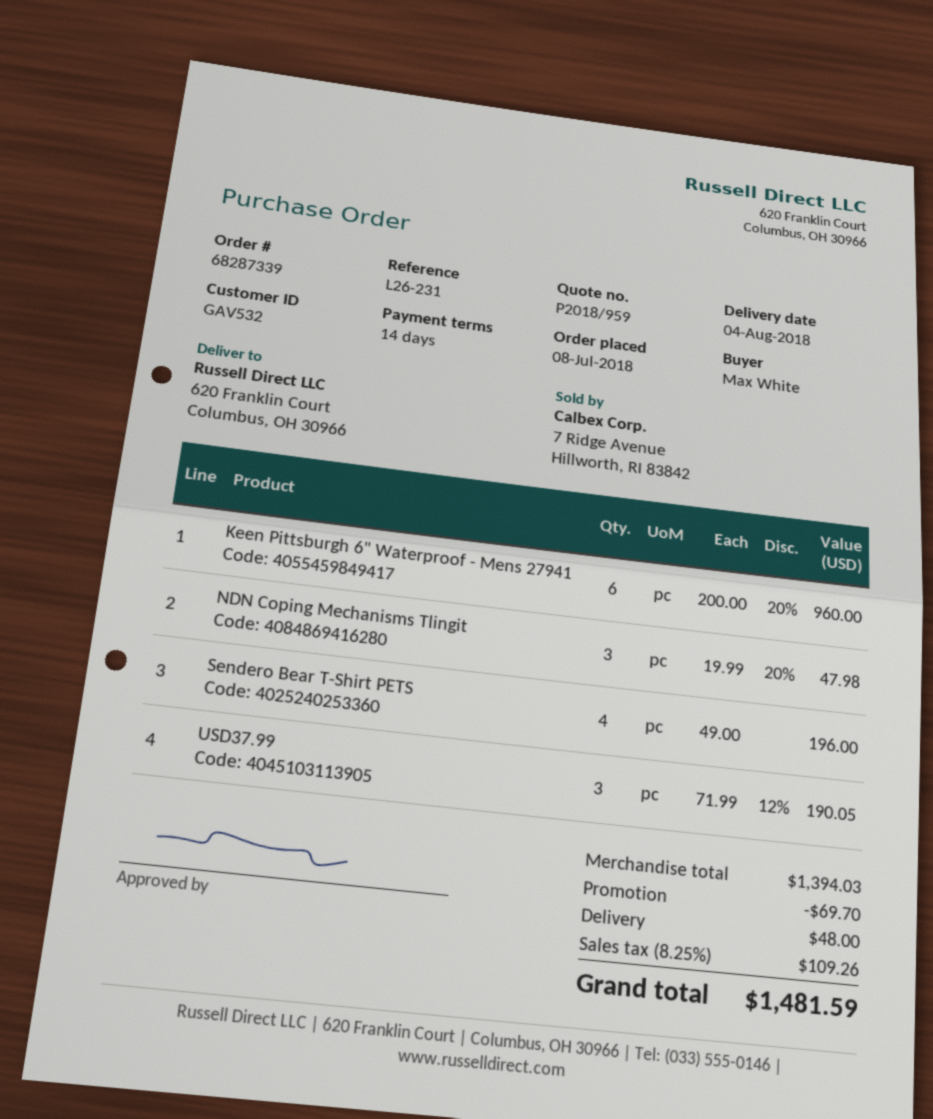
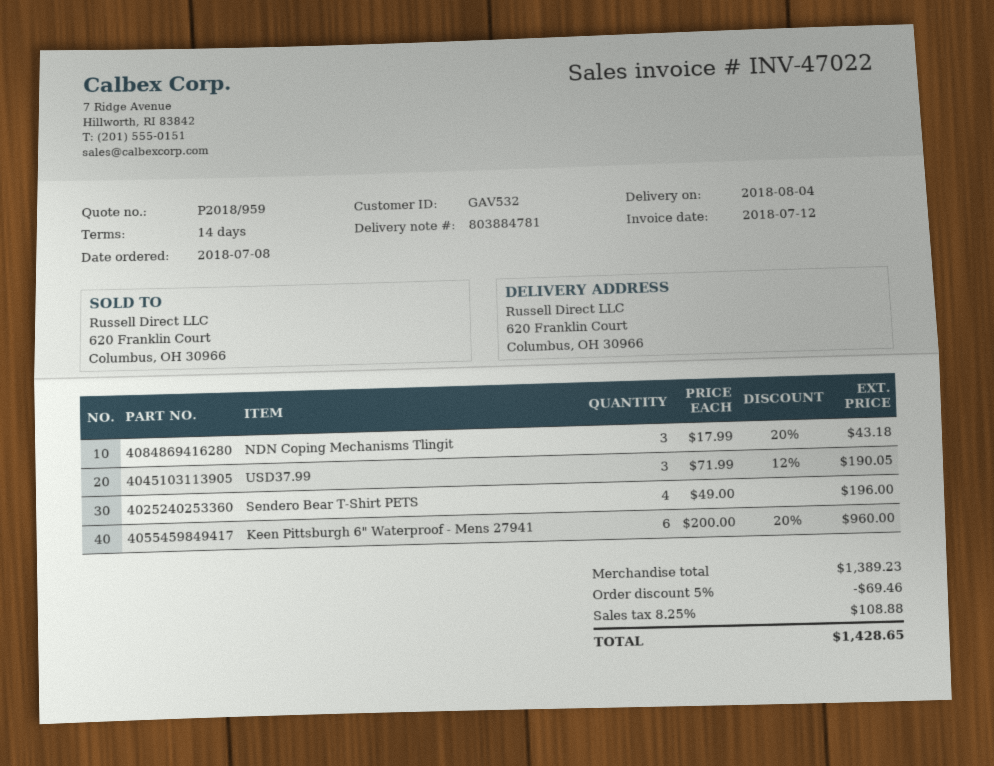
NDN Coping Mechanisms Tlingit: 3 x 19.99 - 20% = 47.98 -> 3 x 17.99 - 20% = 43.18
subtotal: 1394.03 -> 1389.23
discount: 69.70 -> 69.46
shipping: 48.00 -> none
tax: 8.25% = 109.26 -> 8.25% = 108.88
total: 1481.59 -> 1428.65

